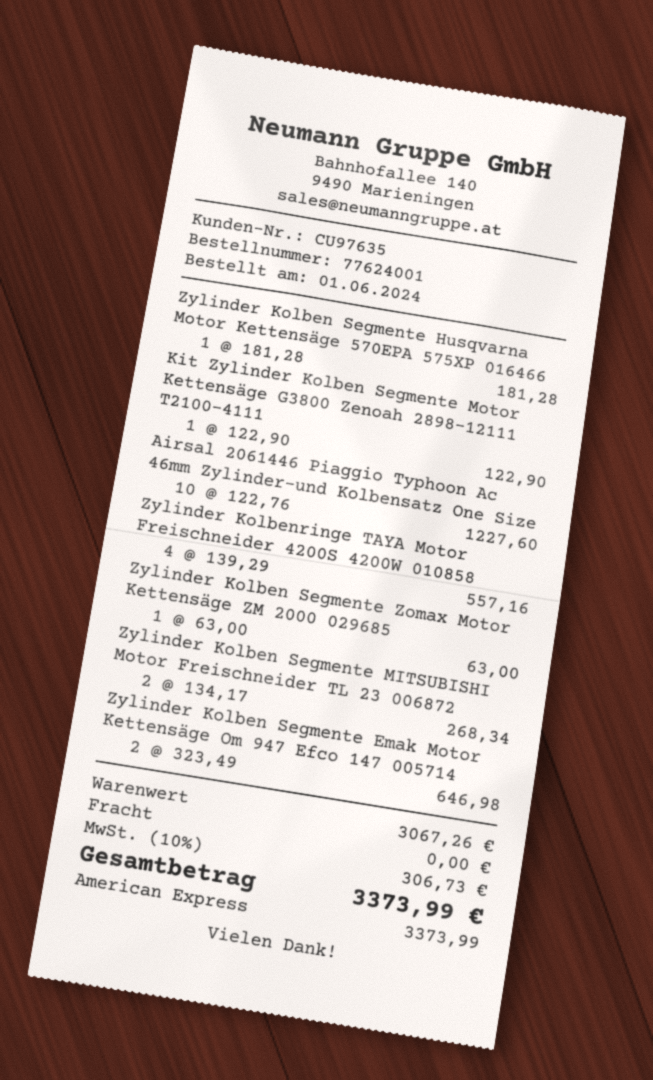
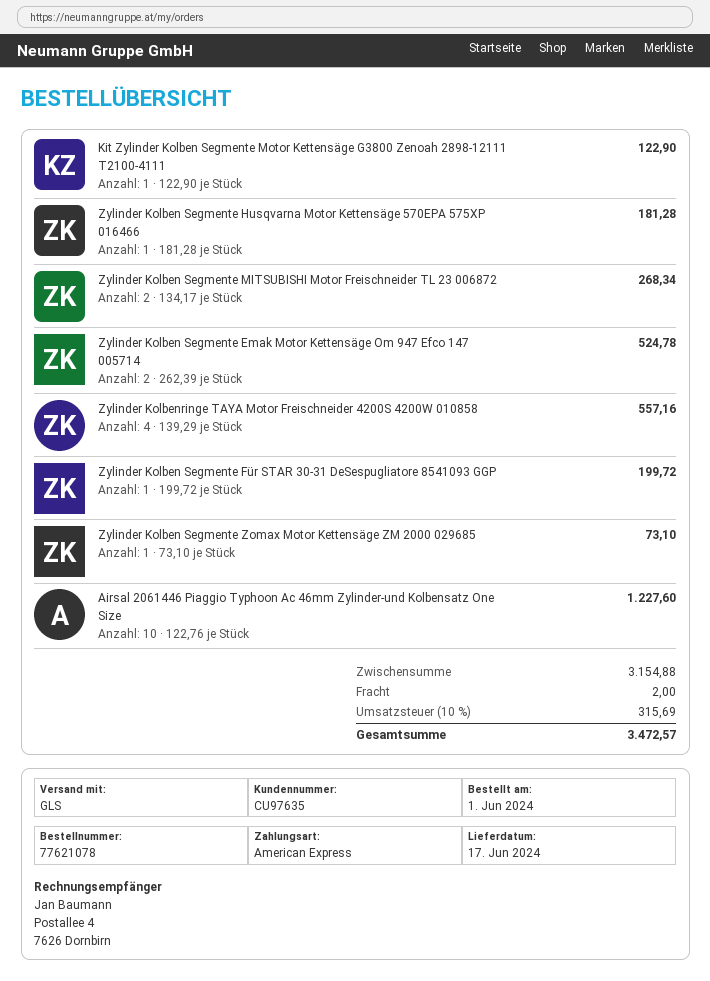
order number: 77624001 -> 77621078
Zylinder Kolben Segmente Zomax Motor Kettensäge ZM 2000 029685: 1 x 63.00 = 63.00 -> 1 x 73.10 = 73.10
Zylinder Kolben Segmente Emak Motor Kettensäge Om 947 Efco 147 005714: 2 x 323.49 = 646.98 -> 2 x 262.39 = 524.78
Zylinder Kolben Segmente Für STAR 30-31 DeSespugliatore 8541093 GGP: none -> 1 x 199.72 = 199.72
subtotal: 3067.26 -> 3154.88
shipping: 0.00 -> 2.00
tax: 10% = 306.73 -> 10% = 315.69
total: 3373.99 -> 3472.57

